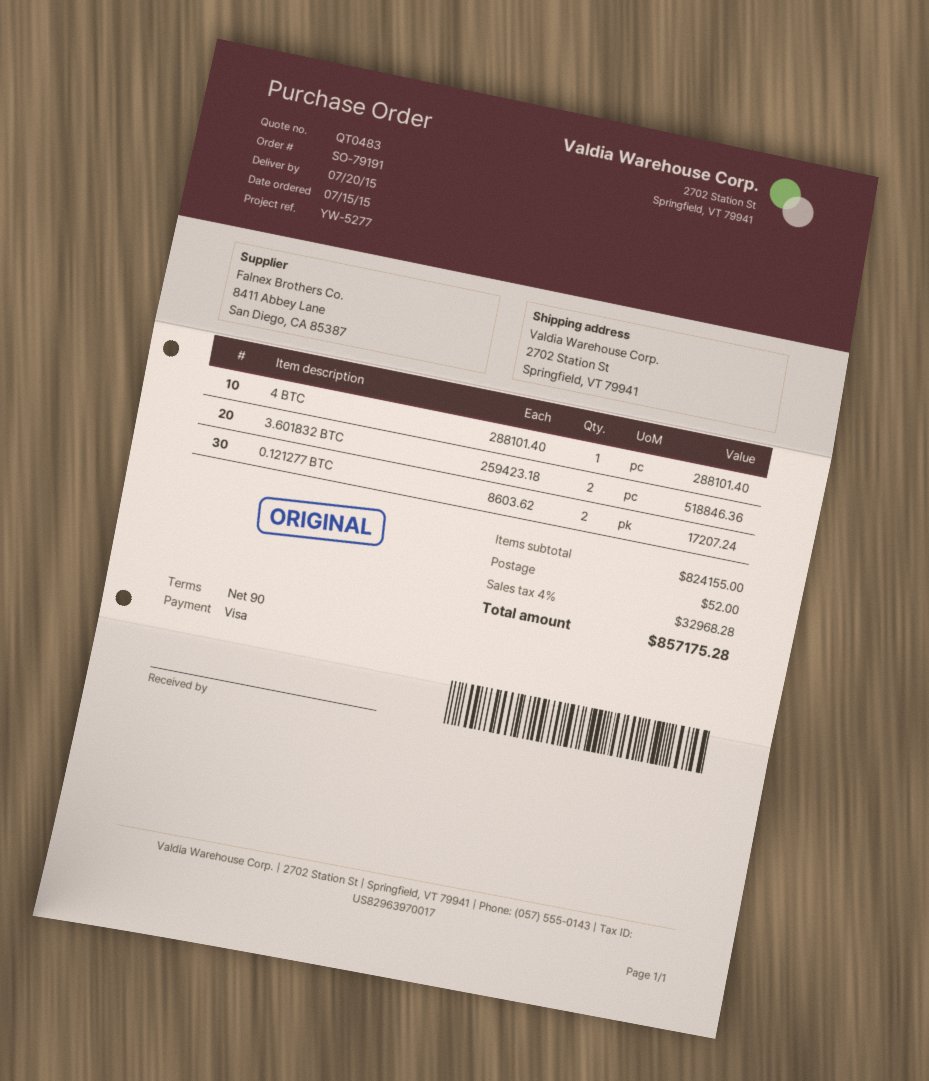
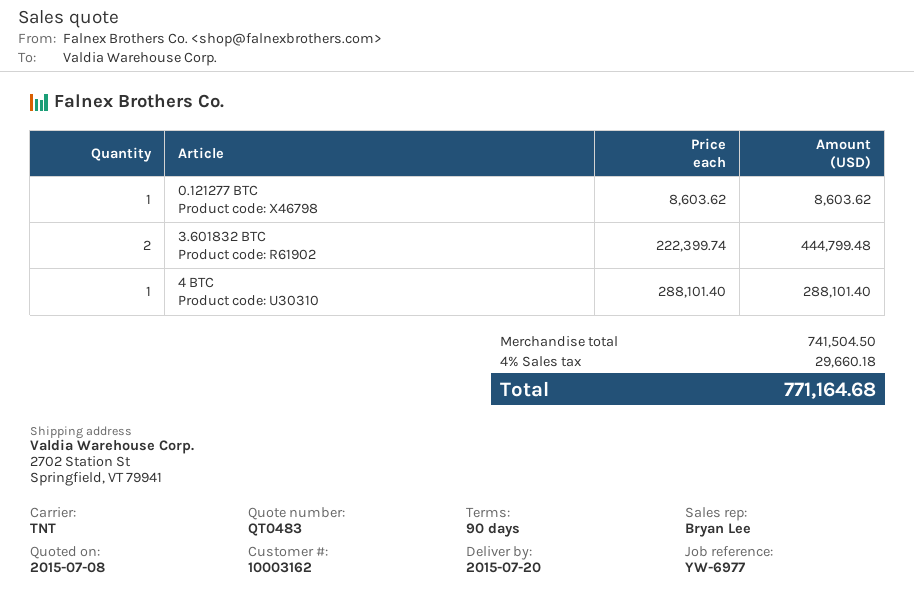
reference: YW-5277 -> YW-6977
3.601832 BTC: 2 x 259423.18 = 518846.36 -> 2 x 222399.74 = 444799.48
0.121277 BTC: 2 x 8603.62 = 17207.24 -> 1 x 8603.62 = 8603.62
subtotal: 824155.00 -> 741504.50
shipping: 52.00 -> none
tax: 4% = 32968.28 -> 4% = 29660.18
total: 857175.28 -> 771164.68

